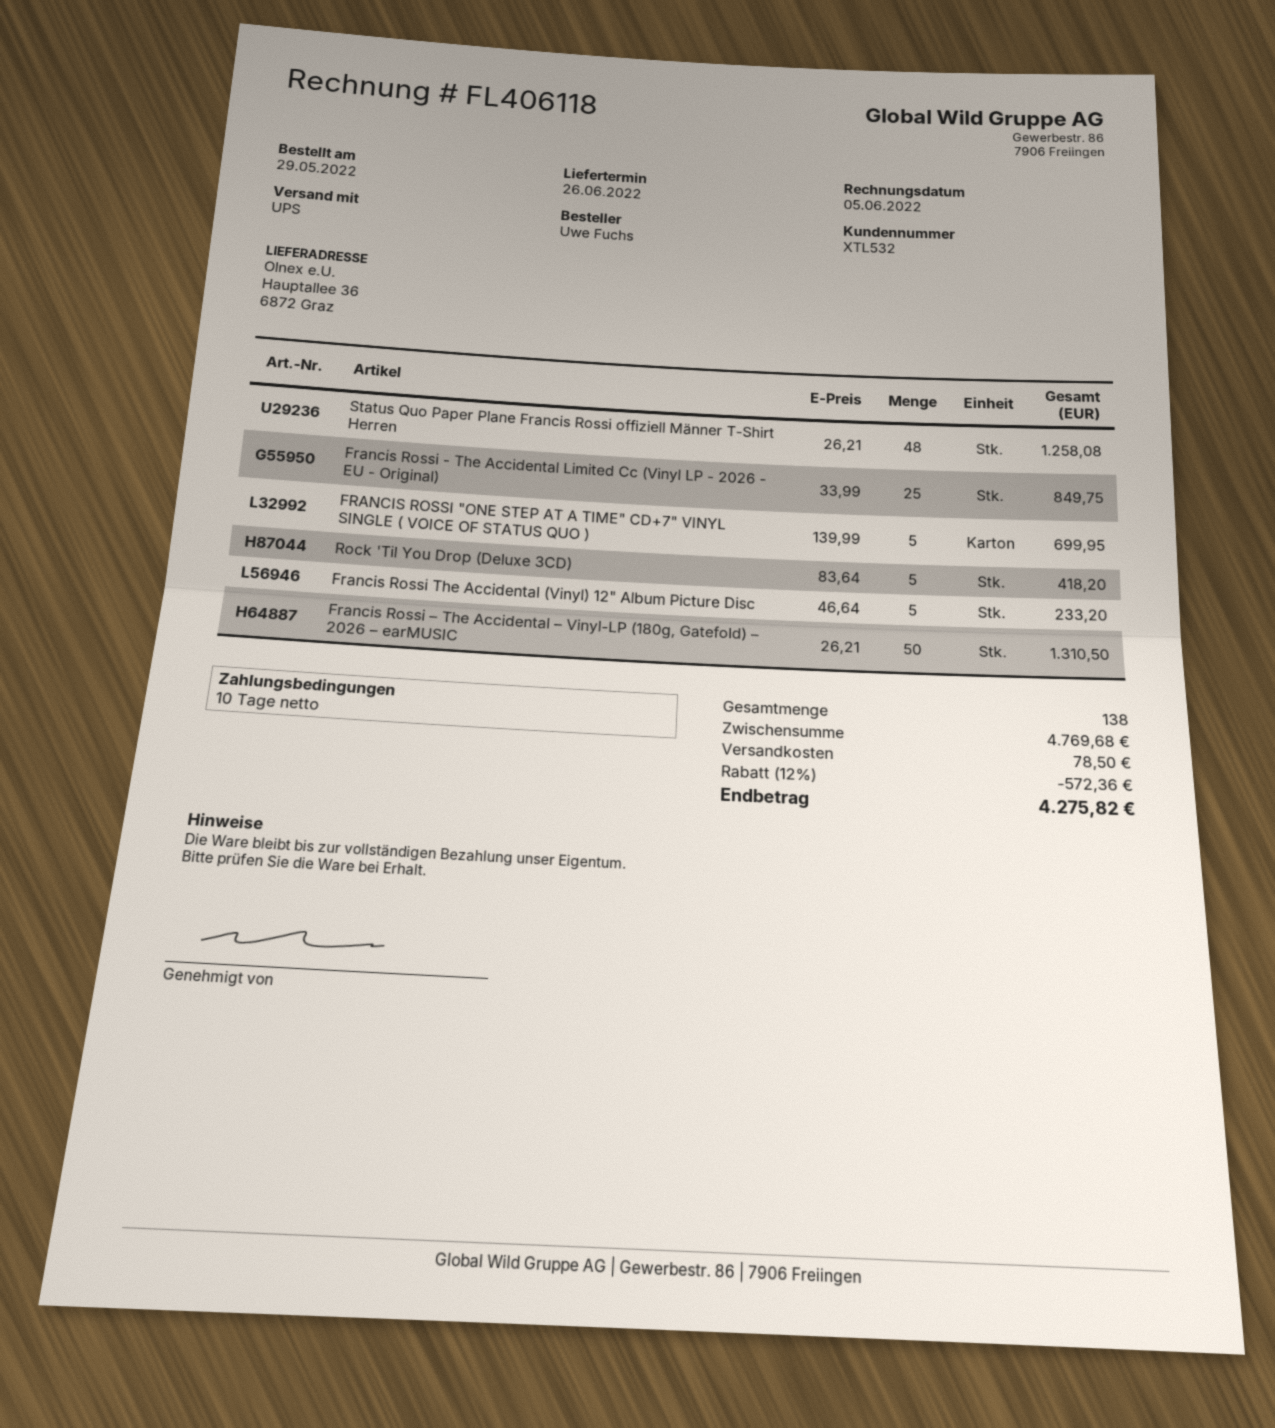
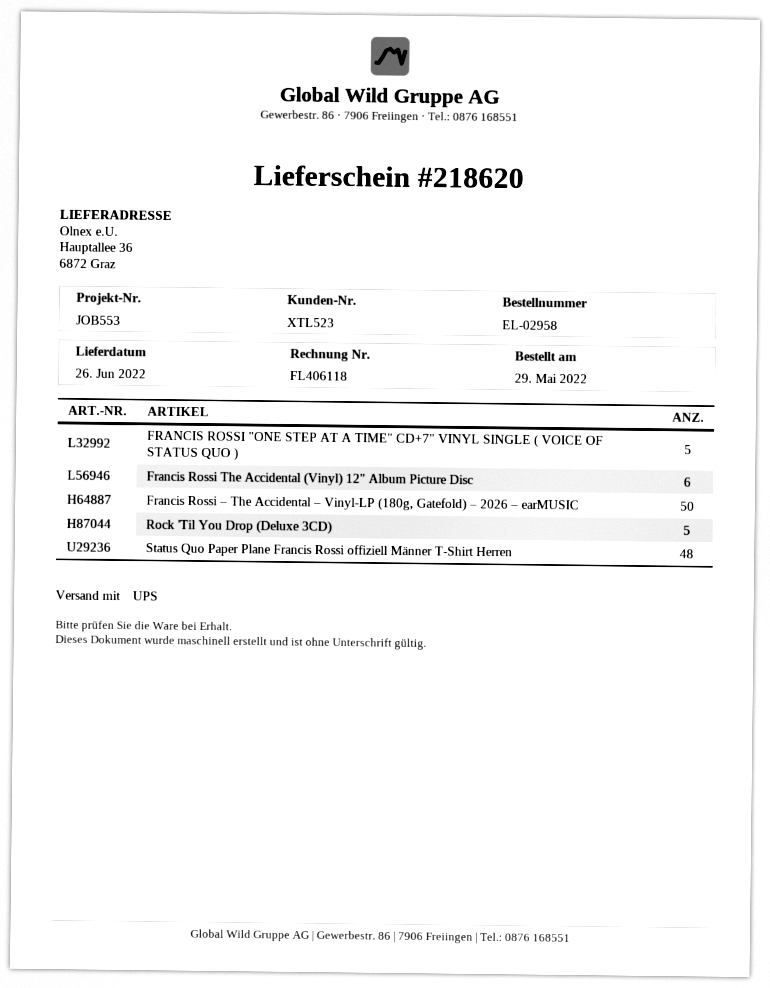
customer number: XTL532 -> XTL523
Francis Rossi - The Accidental Limited Cc (Vinyl LP - 2026 - EU - Original): 25 -> none
Francis Rossi The Accidental (Vinyl) 12" Album Picture Disc: 5 -> 6

